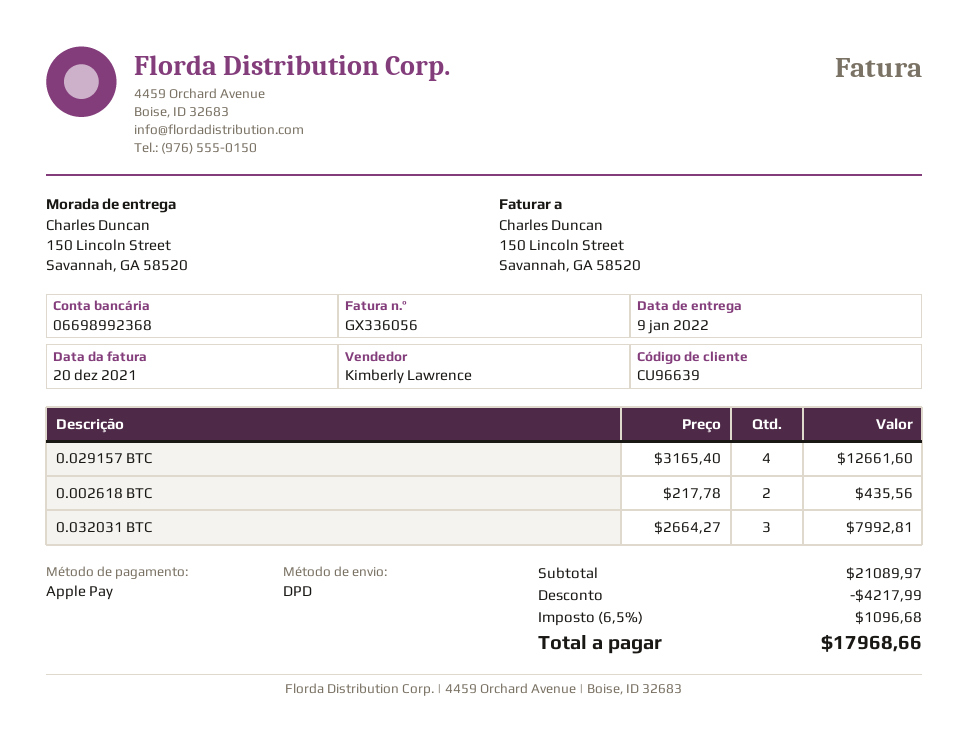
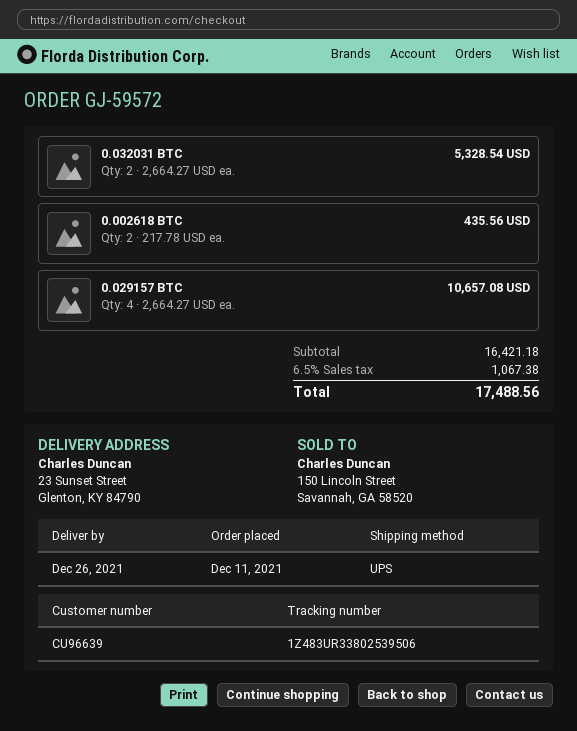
delivery date: 2022-01-09 -> 2021-12-26
shipping method: DPD -> UPS
ship to: 150 Lincoln Street, Savannah, GA 58520 -> 23 Sunset Street, Glenton, KY 84790
0.029157 BTC: 4 x 3165.40 = 12661.60 -> 4 x 2664.27 = 10657.08
0.032031 BTC: 3 x 2664.27 = 7992.81 -> 2 x 2664.27 = 5328.54
subtotal: 21089.97 -> 16421.18
discount: 4217.99 -> none
tax: 6.5% = 1096.68 -> 6.5% = 1067.38
total: 17968.66 -> 17488.56

